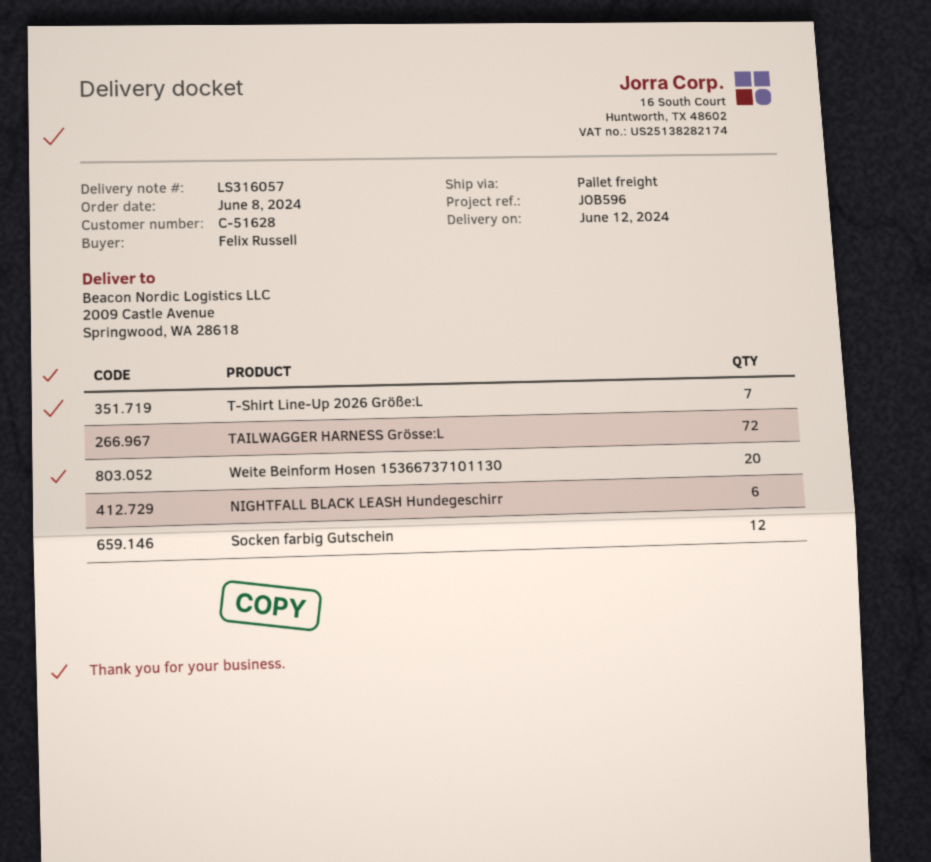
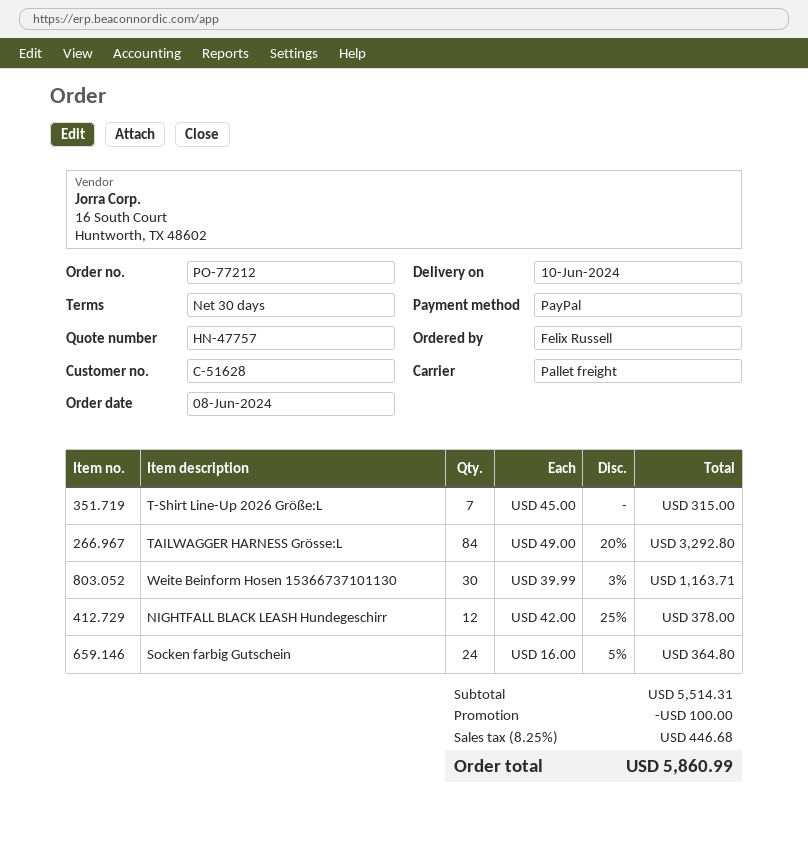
delivery date: 2024-06-12 -> 2024-06-10
TAILWAGGER HARNESS Grösse:L: 72 -> 84
Weite Beinform Hosen 15366737101130: 20 -> 30
NIGHTFALL BLACK LEASH Hundegeschirr: 6 -> 12
Socken farbig Gutschein: 12 -> 24

